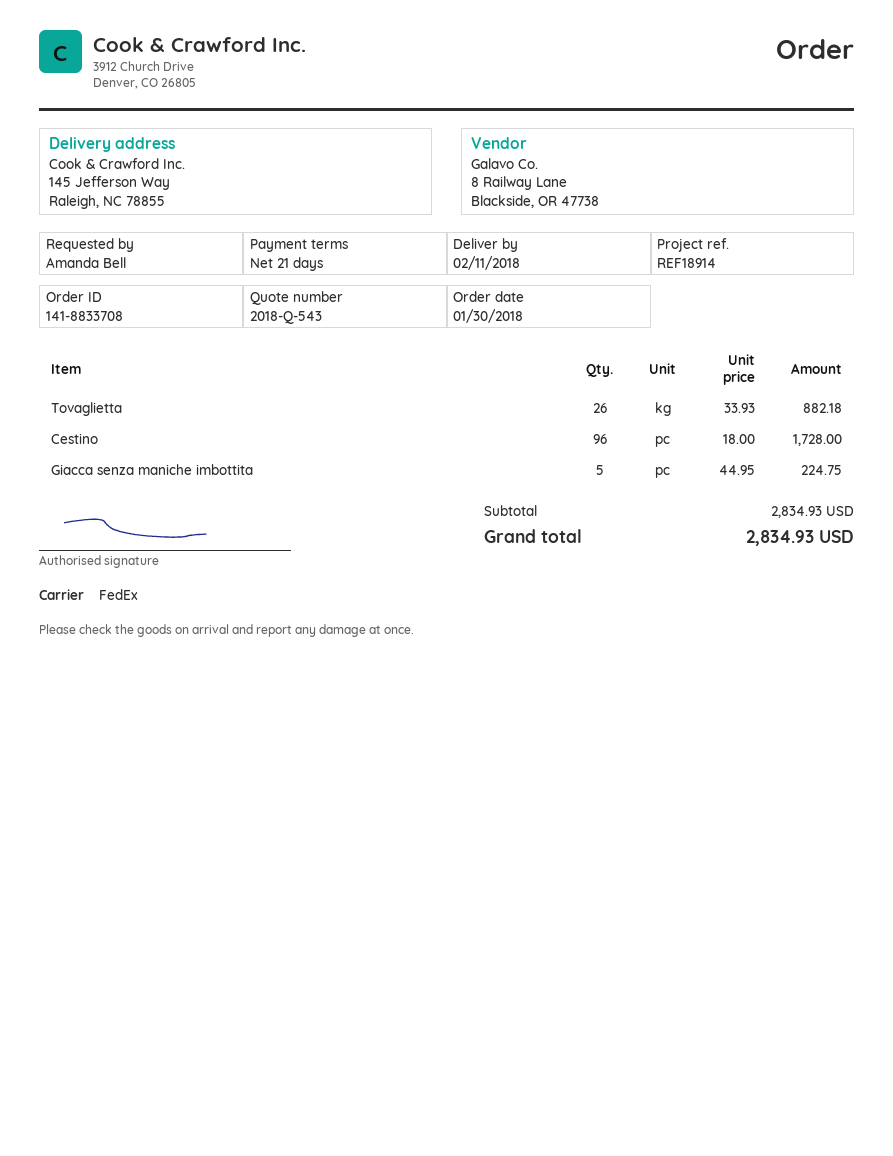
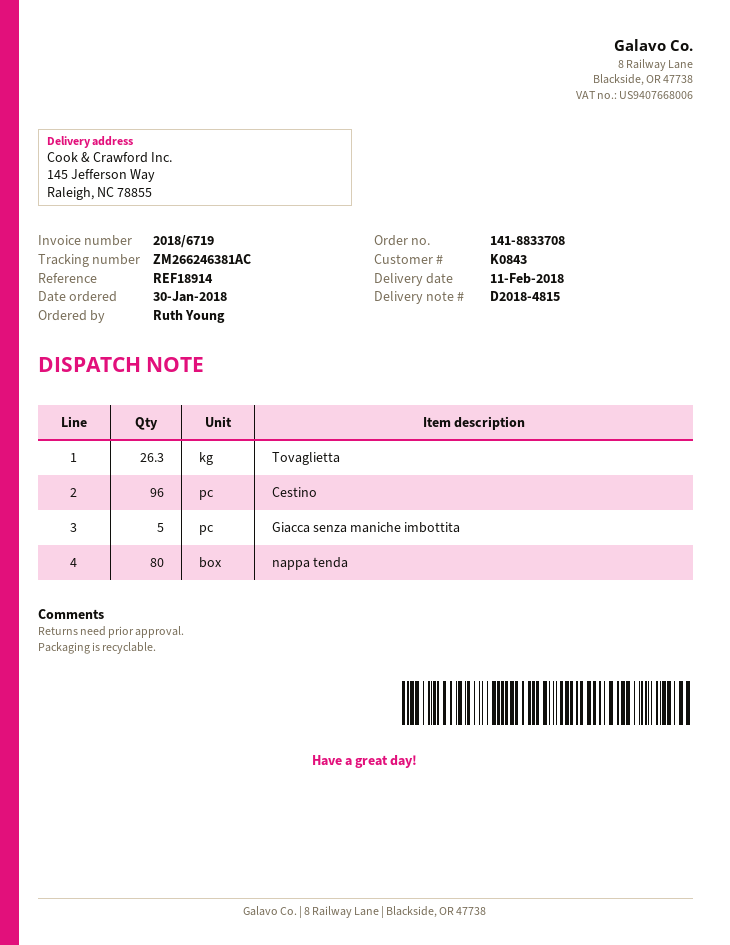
ordered by: Amanda Bell -> Ruth Young
Tovaglietta: 26 -> 26.3
nappa tenda: none -> 80

